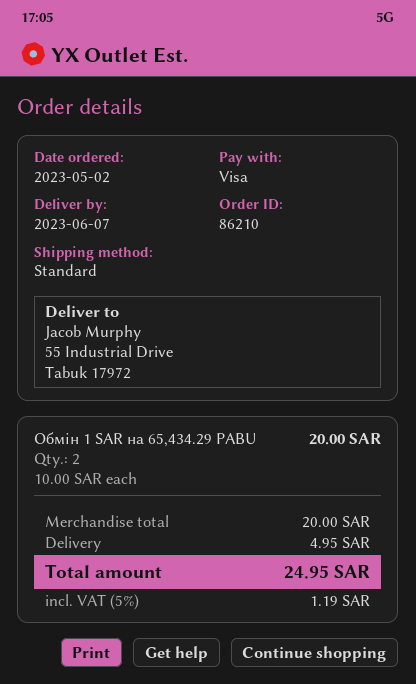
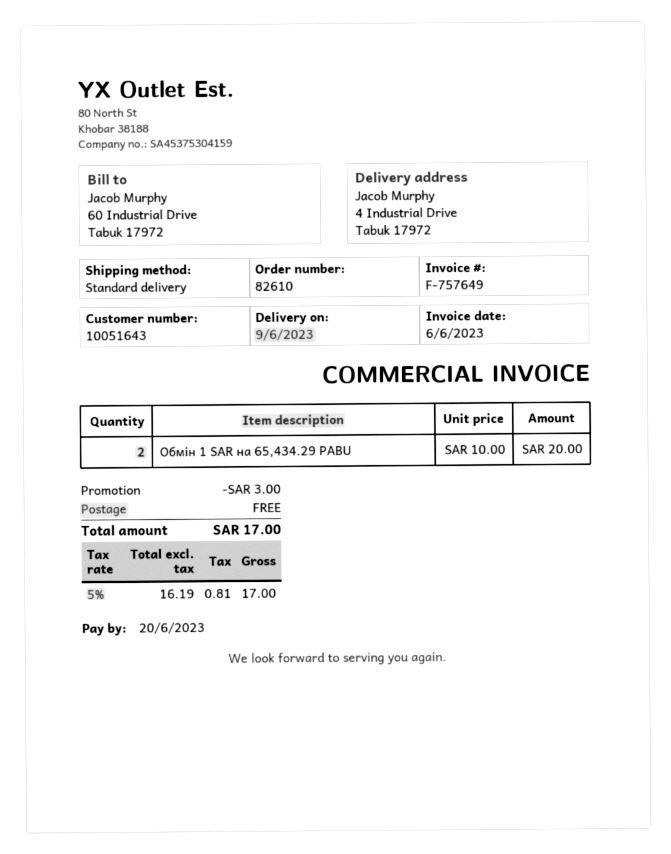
order number: 86210 -> 82610
delivery date: 2023-06-07 -> 2023-06-09
ship to: 55 Industrial Drive, Tabuk 17972 -> 4 Industrial Drive, Tabuk 17972
discount: none -> 3.00
shipping: 4.95 -> 0.00
tax: 5% = 1.19 -> 5% = 0.81
total: 24.95 -> 17.00

